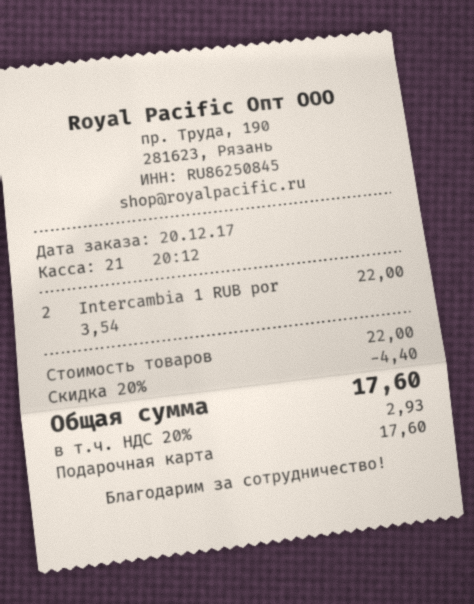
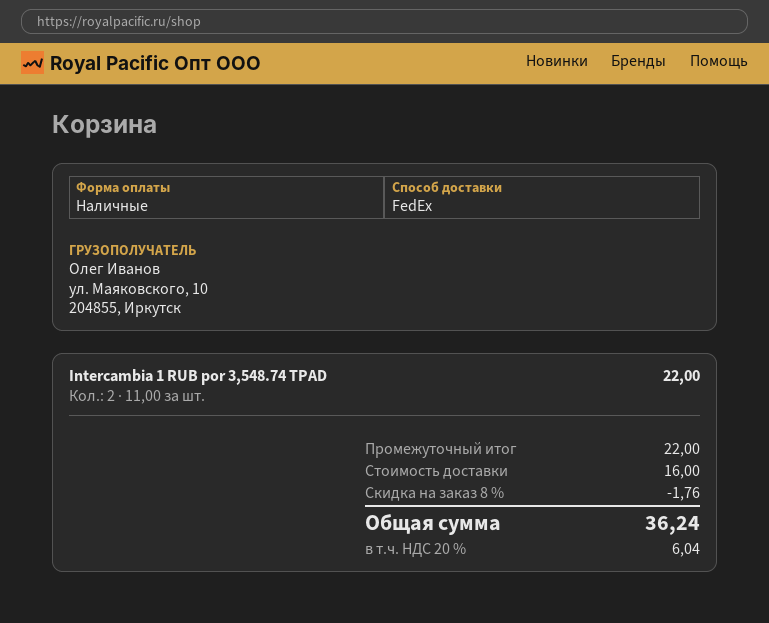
payment method: gift card -> cash
discount: 20% = 4.40 -> 8% = 1.76
shipping: none -> 16.00
tax: 20% = 2.93 -> 20% = 6.04
total: 17.60 -> 36.24

